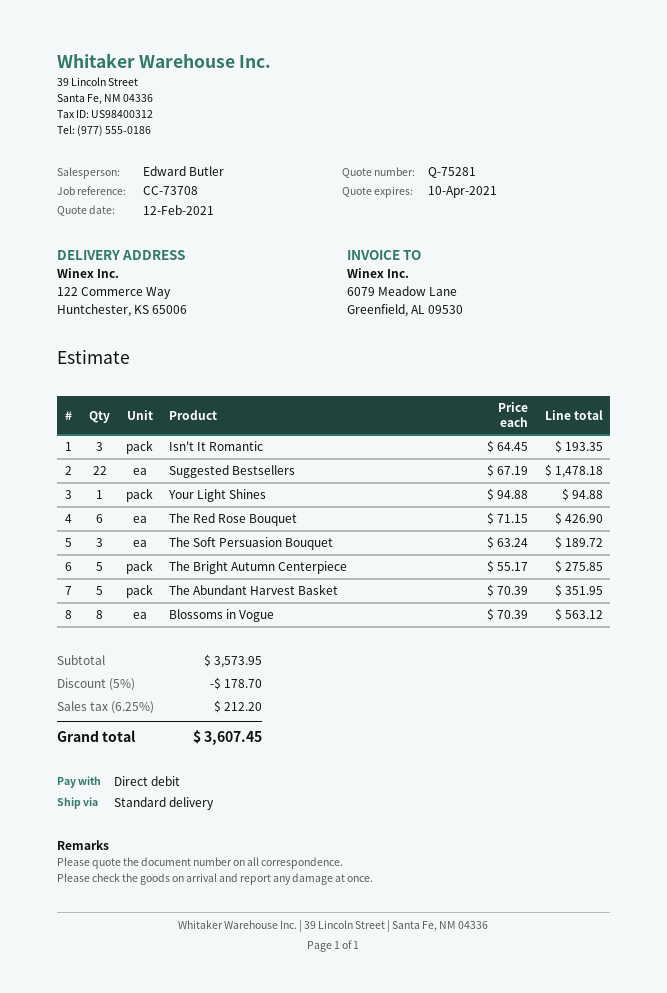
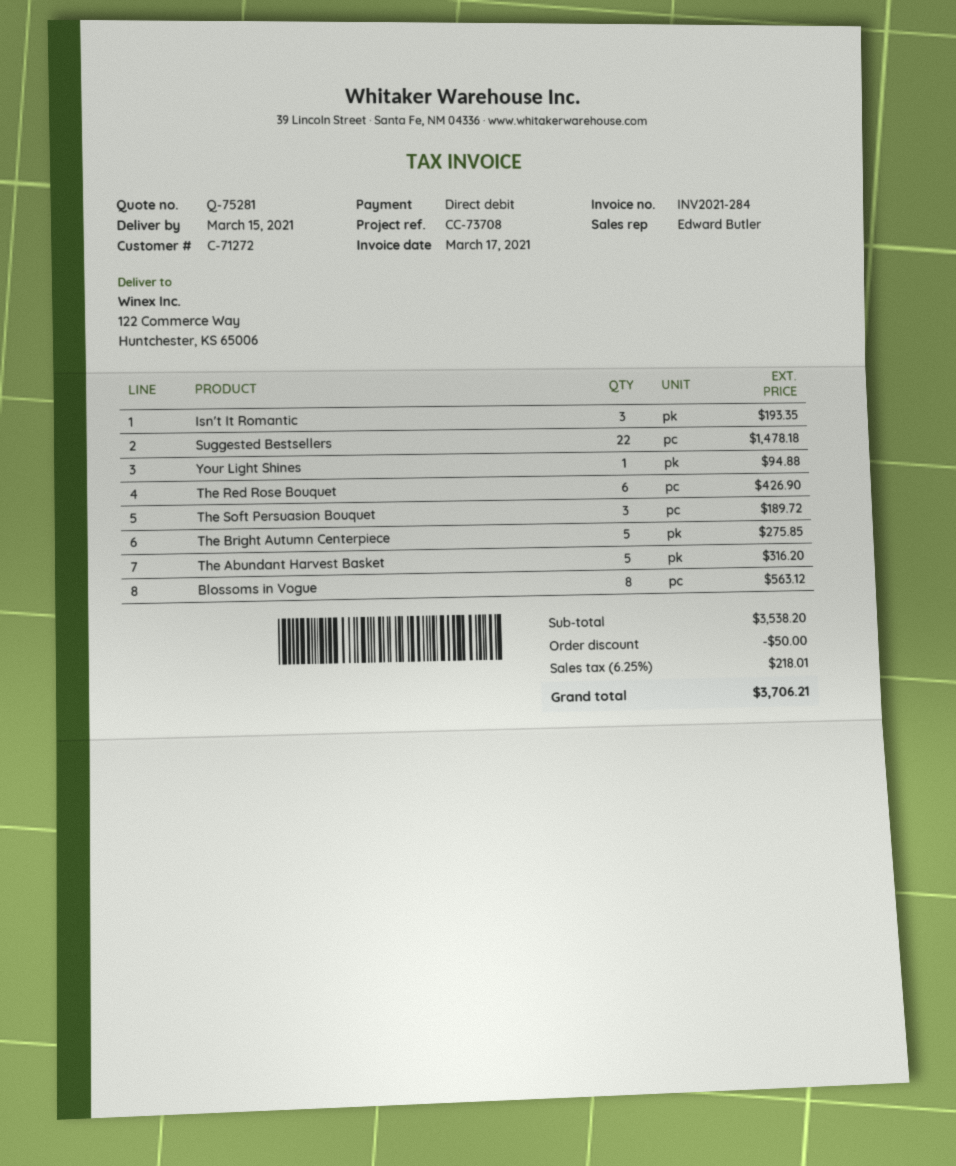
The Abundant Harvest Basket: 5 for 351.95 -> 5 for 316.20
subtotal: 3573.95 -> 3538.20
discount: 178.70 -> 50.00
tax: 6.25% = 212.20 -> 6.25% = 218.01
total: 3607.45 -> 3706.21

